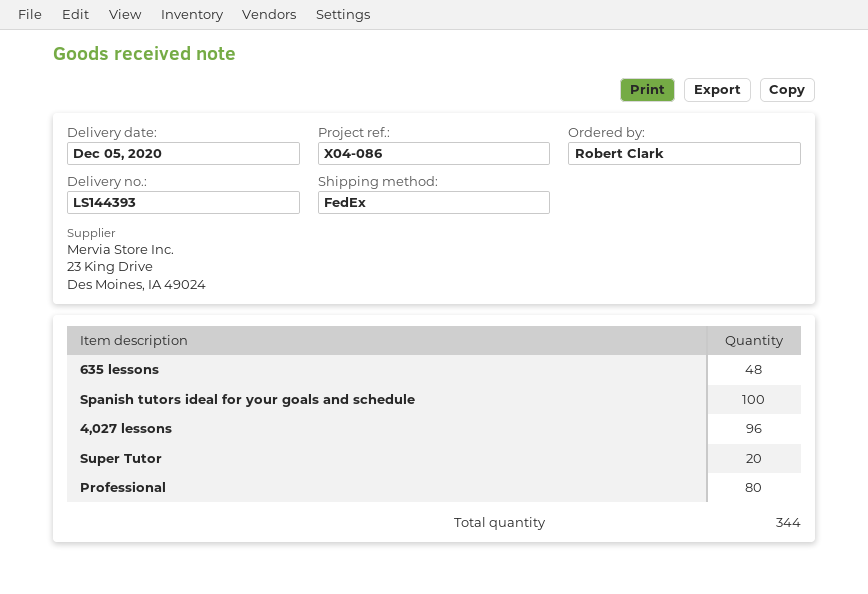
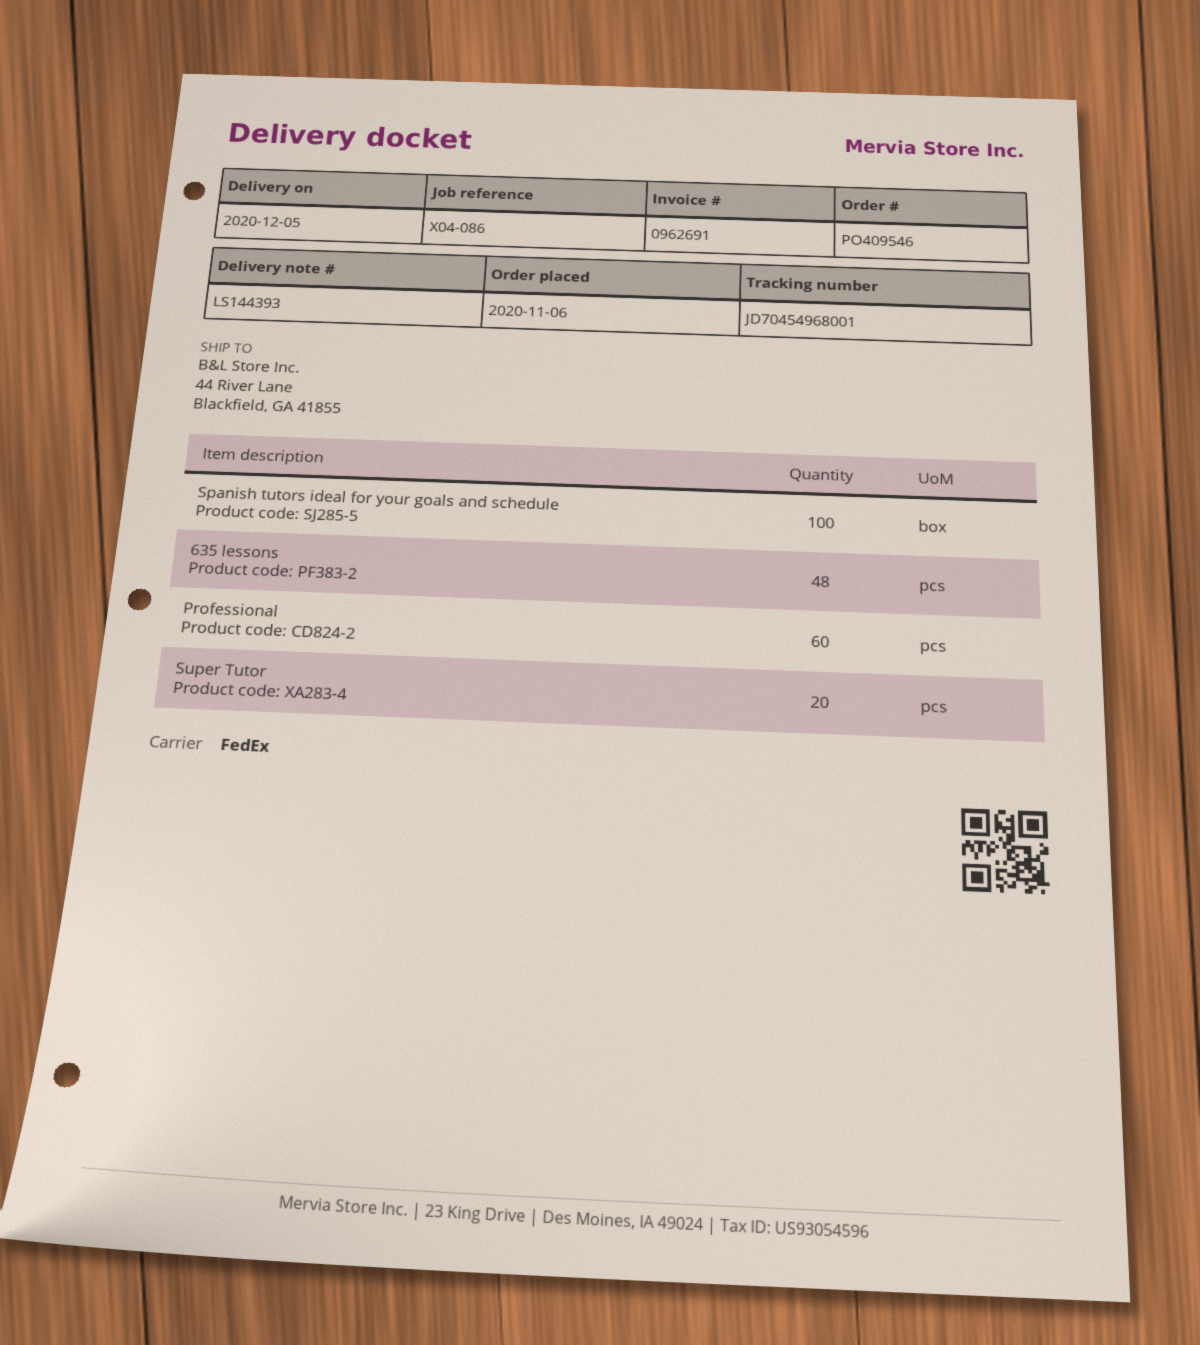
4,027 lessons: 96 -> none
Professional: 80 -> 60

